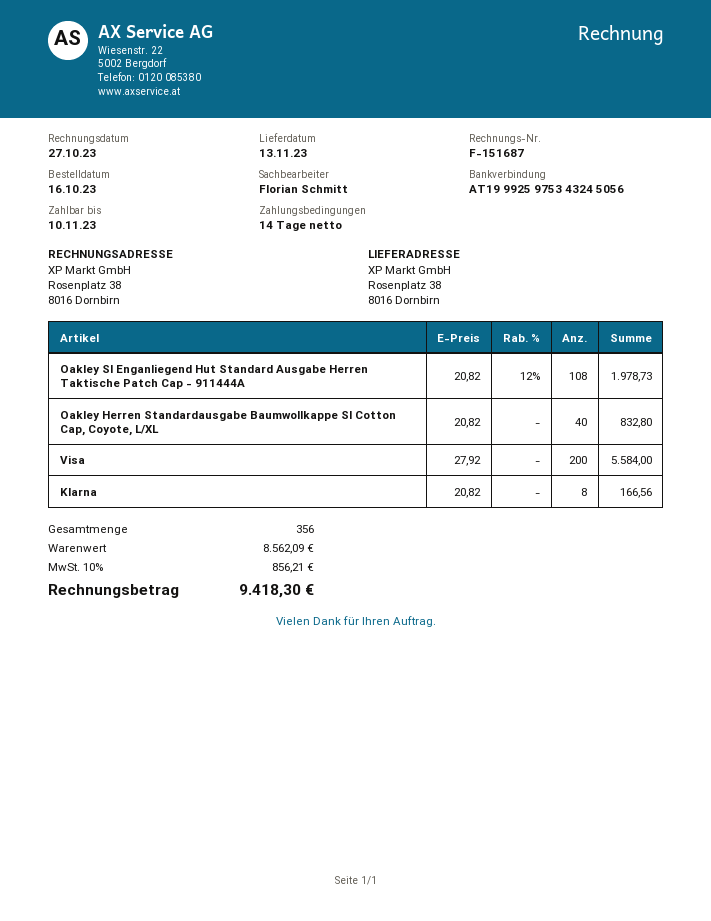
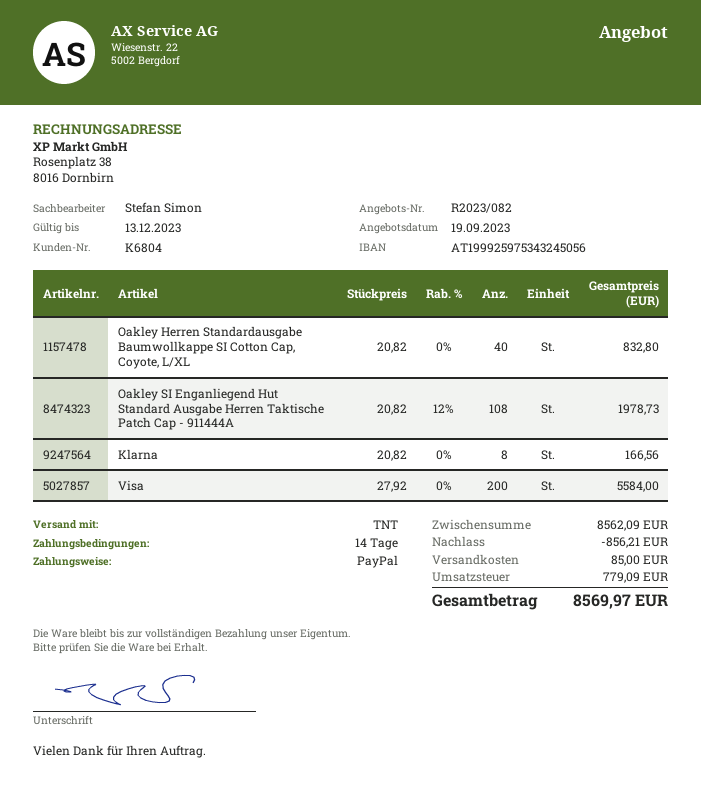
sales rep: Florian Schmitt -> Stefan Simon
discount: none -> 856.21
shipping: none -> 85.00
tax: 856.21 -> 779.09
total: 9418.30 -> 8569.97

